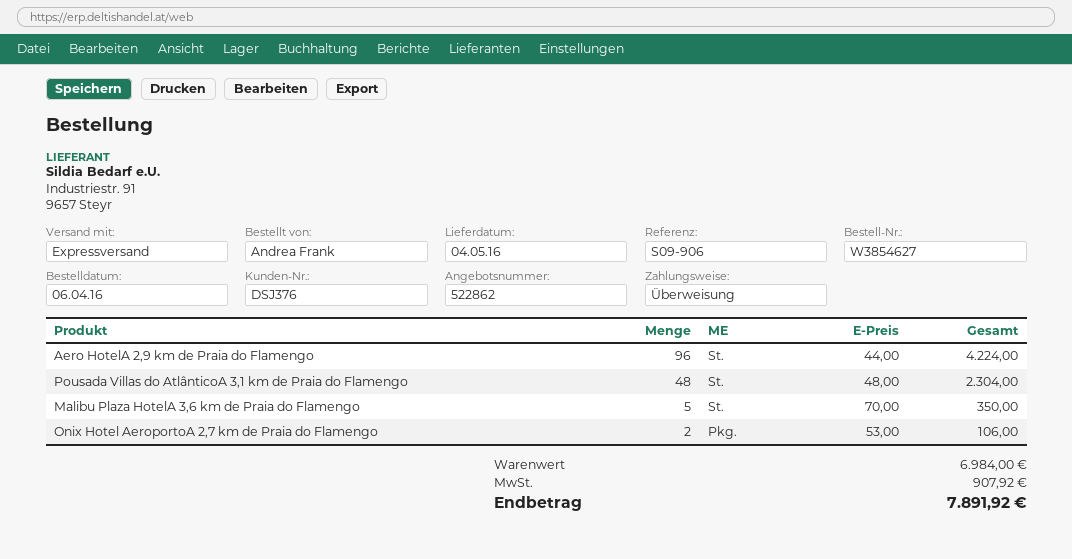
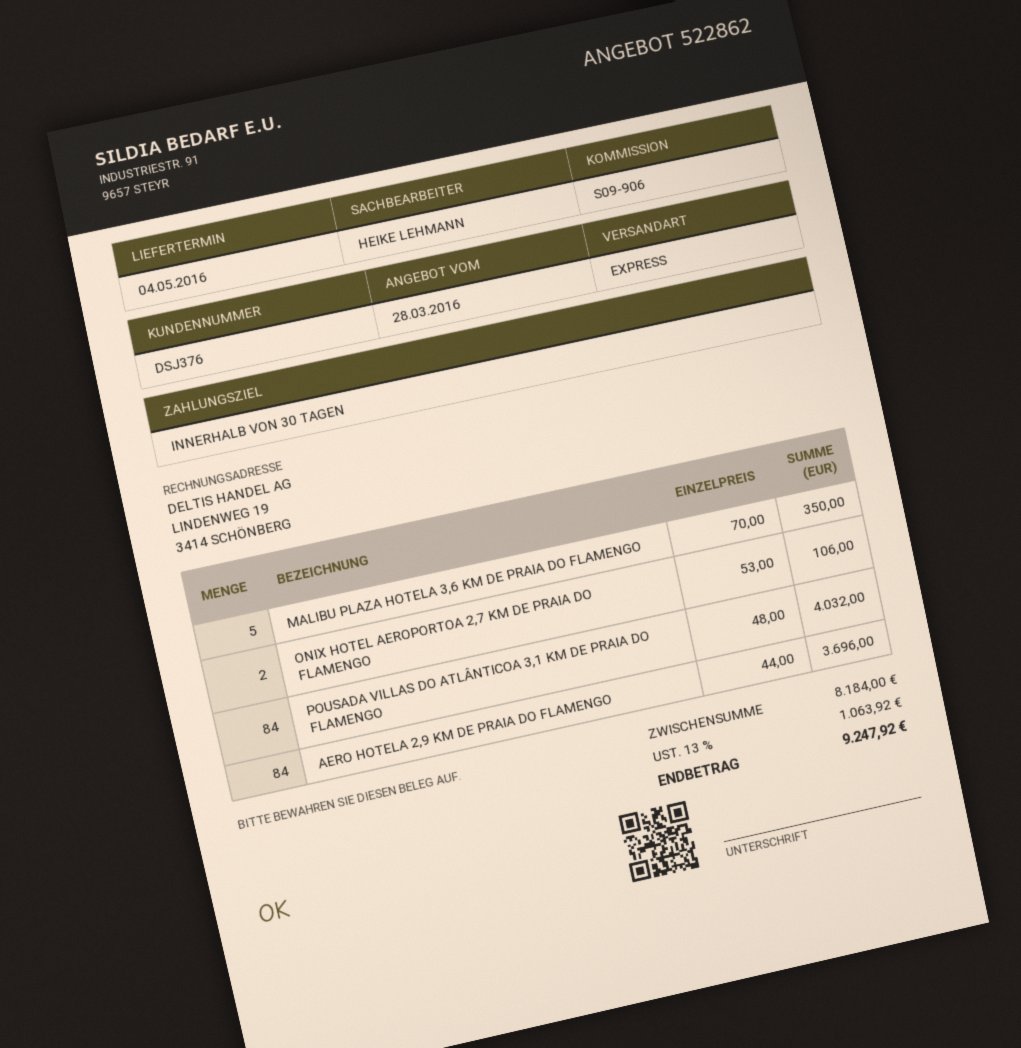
Aero HotelA 2,9 km de Praia do Flamengo: 96 x 44.00 = 4224.00 -> 84 x 44.00 = 3696.00
Pousada Villas do AtlânticoA 3,1 km de Praia do Flamengo: 48 x 48.00 = 2304.00 -> 84 x 48.00 = 4032.00
subtotal: 6984.00 -> 8184.00
tax: 907.92 -> 1063.92
total: 7891.92 -> 9247.92

